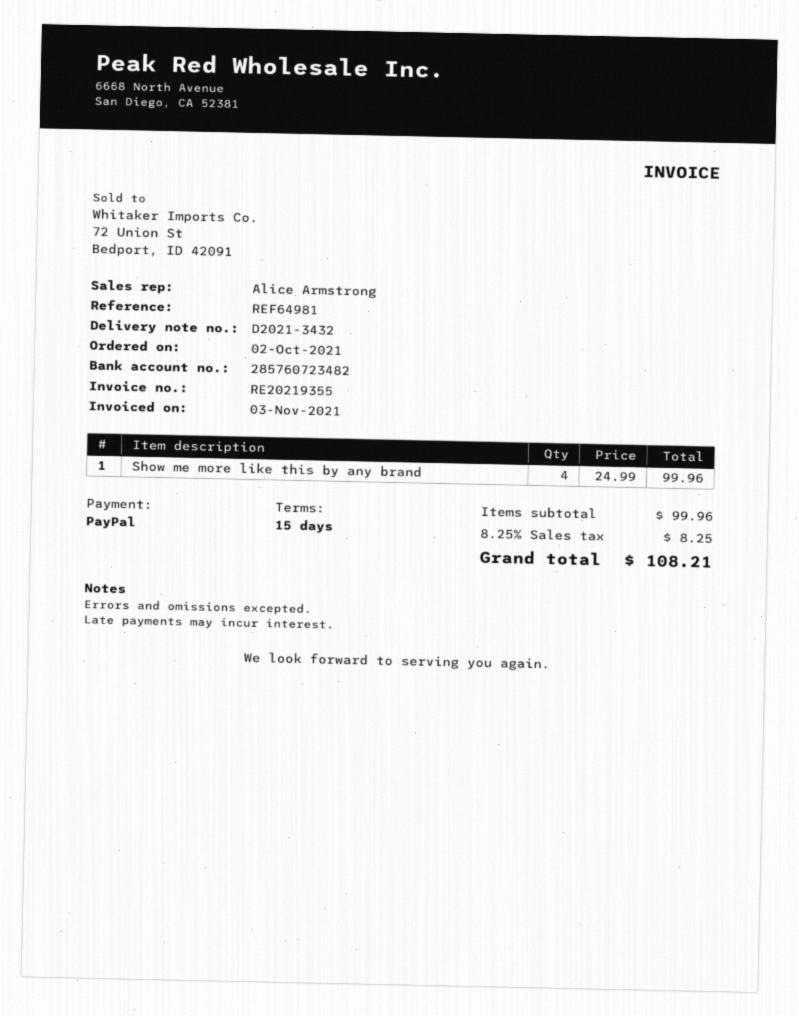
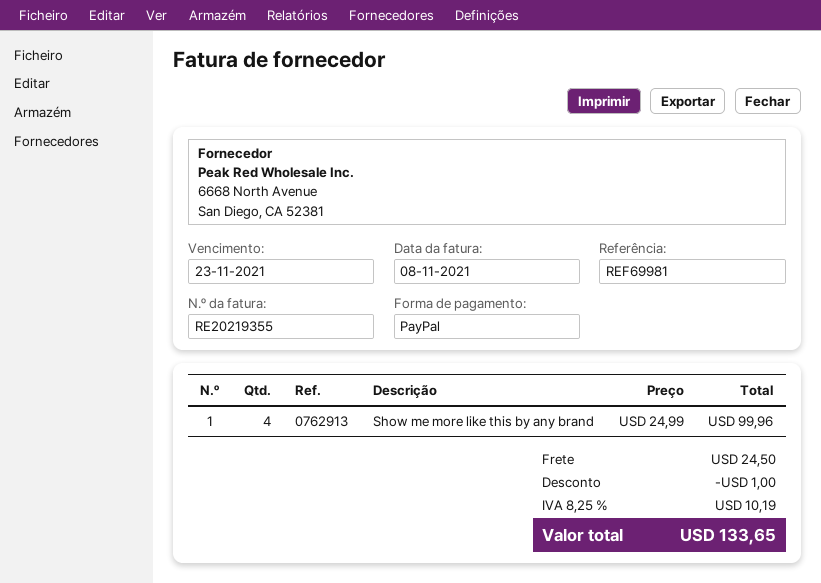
invoice date: 2021-11-03 -> 2021-11-08
reference: REF64981 -> REF69981
discount: none -> 1.00
shipping: none -> 24.50
tax: 8.25% = 8.25 -> 8.25% = 10.19
total: 108.21 -> 133.65

